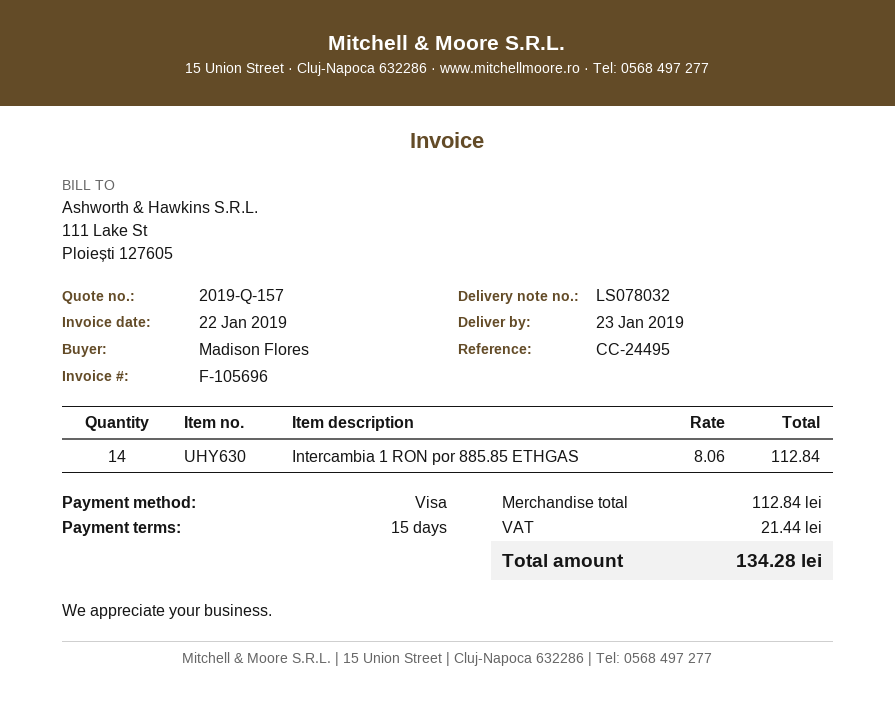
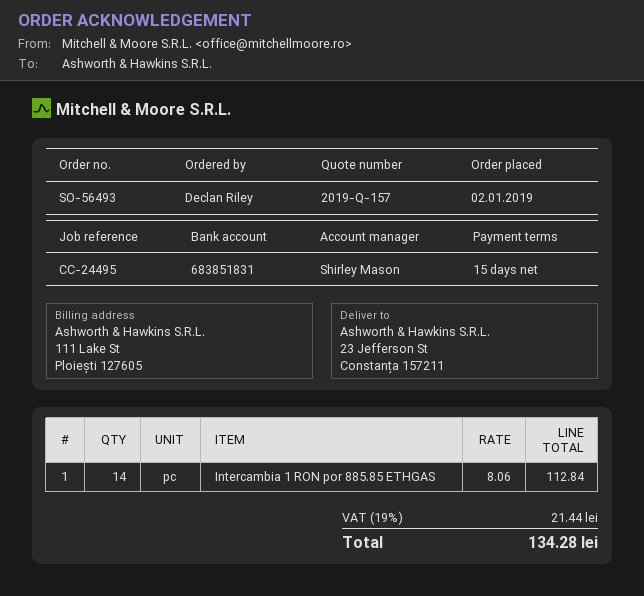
ordered by: Madison Flores -> Declan Riley

